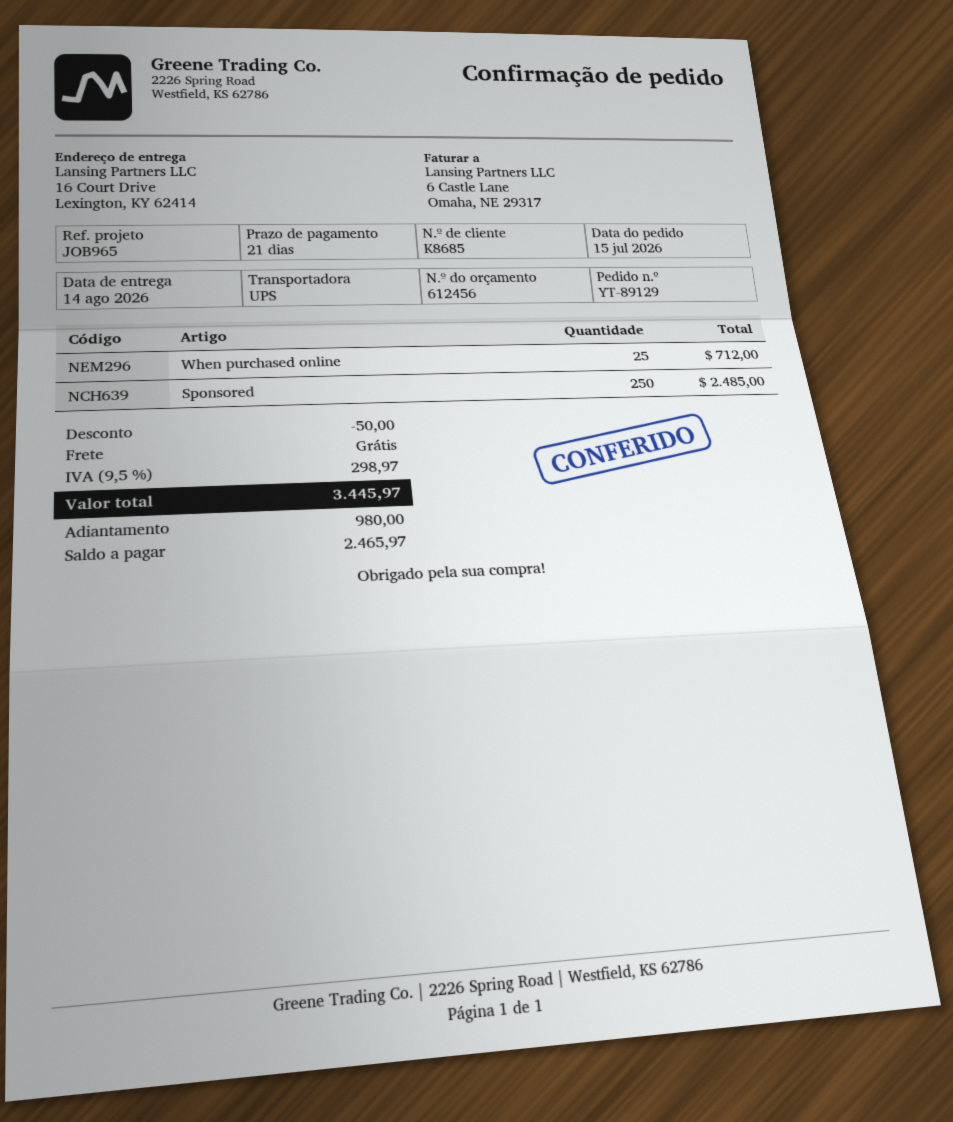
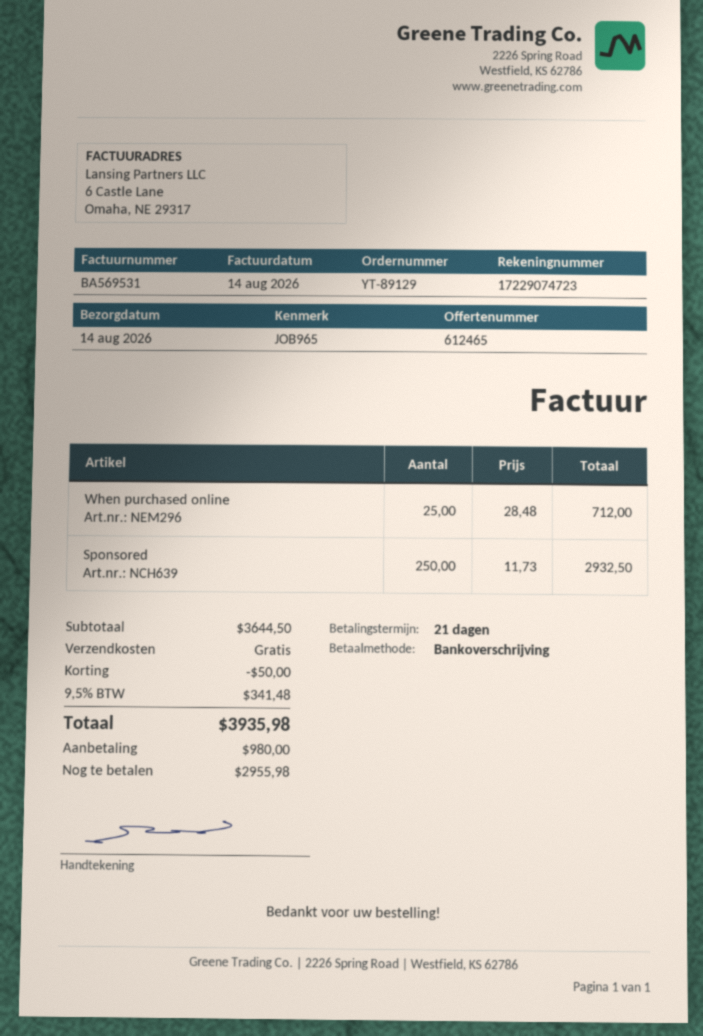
quote number: 612456 -> 612465
Sponsored: 250 for 2485.00 -> 250 for 2932.50
tax: 9.5% = 298.97 -> 9.5% = 341.48
total: 3445.97 -> 3935.98
balance: 2465.97 -> 2955.98

